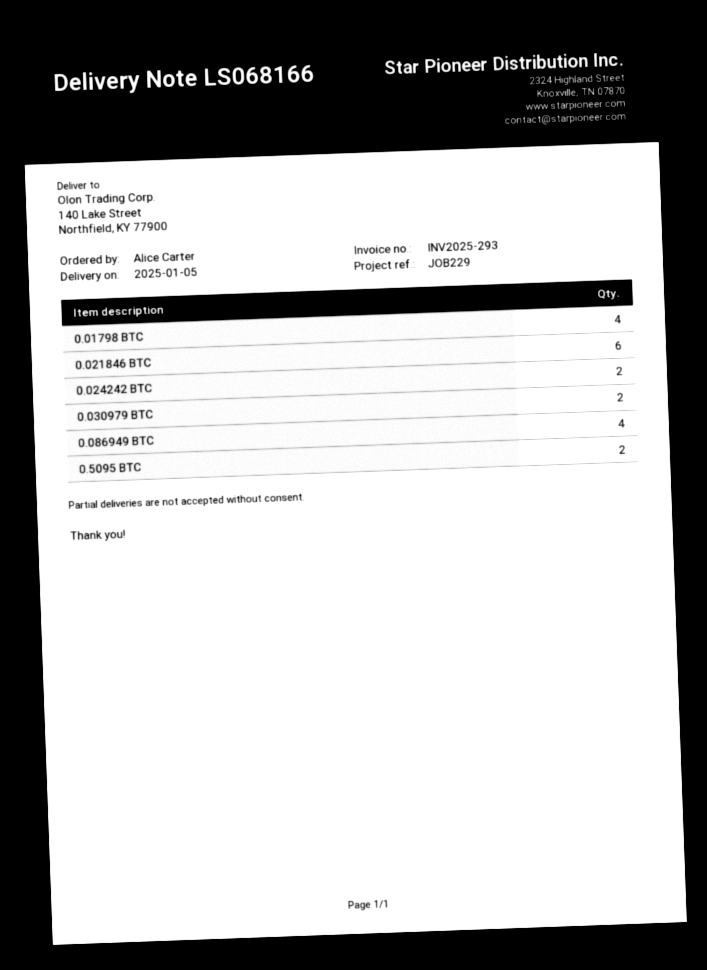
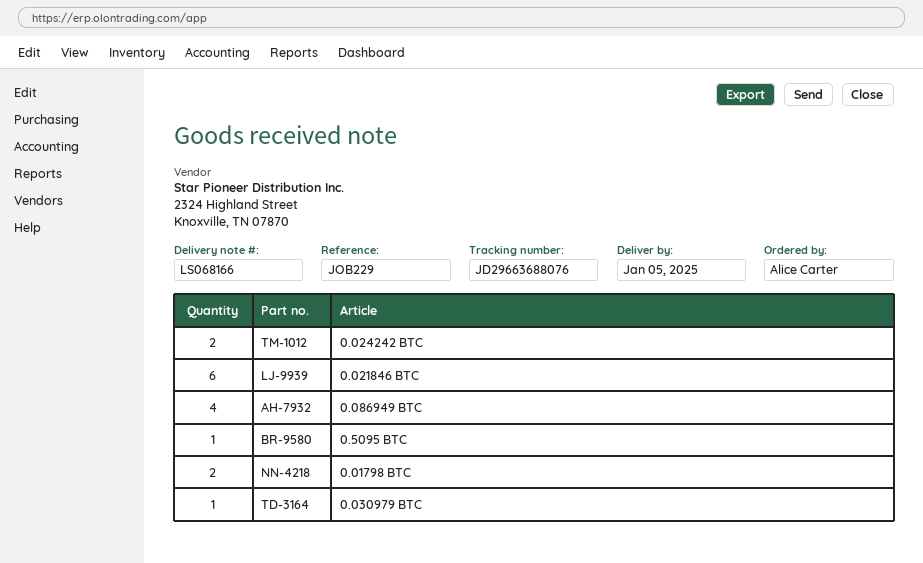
0.01798 BTC: 4 -> 2
0.030979 BTC: 2 -> 1
0.5095 BTC: 2 -> 1

